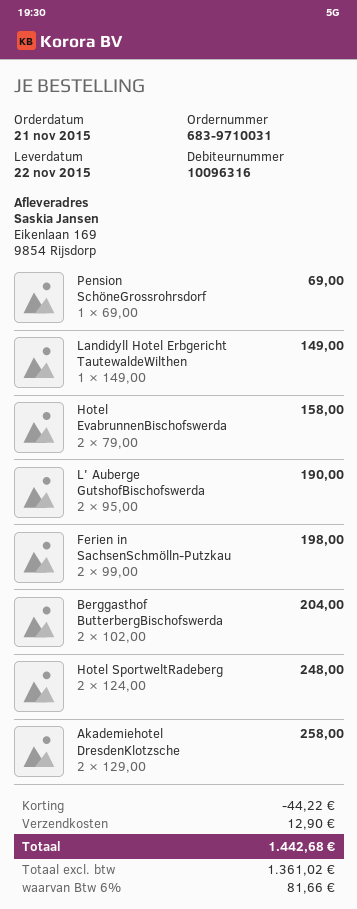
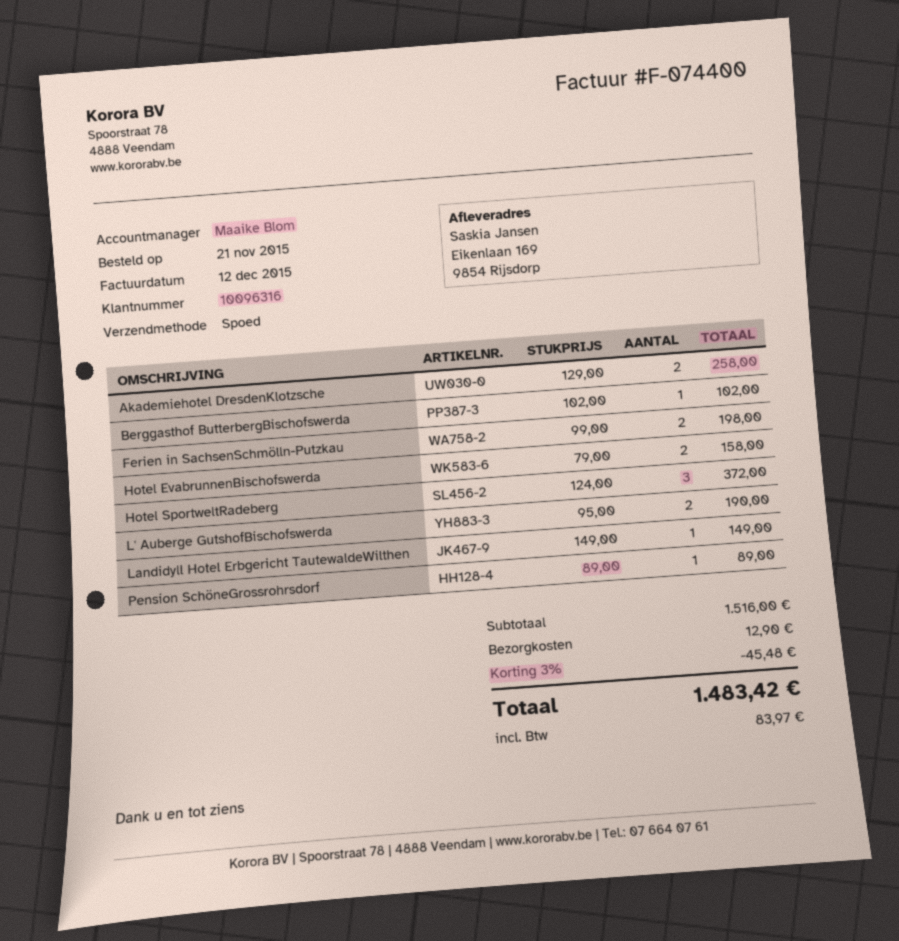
Pension SchöneGrossrohrsdorf: 1 x 69.00 = 69.00 -> 1 x 89.00 = 89.00
Berggasthof ButterbergBischofswerda: 2 x 102.00 = 204.00 -> 1 x 102.00 = 102.00
Hotel SportweltRadeberg: 2 x 124.00 = 248.00 -> 3 x 124.00 = 372.00
discount: 44.22 -> 45.48
tax: 81.66 -> 83.97
total: 1442.68 -> 1483.42

